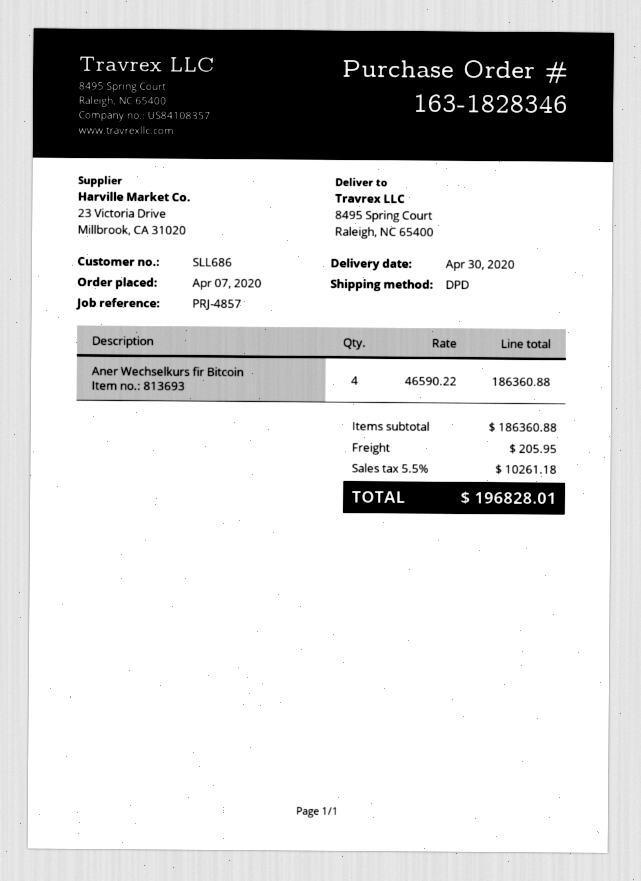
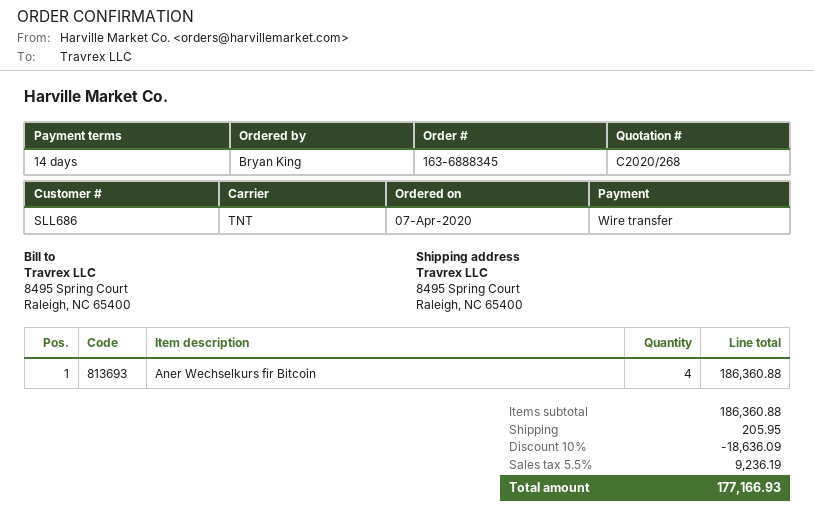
order number: 163-1828346 -> 163-6888345
shipping method: DPD -> TNT
discount: none -> 10% = 18636.09
tax: 5.5% = 10261.18 -> 5.5% = 9236.19
total: 196828.01 -> 177166.93

